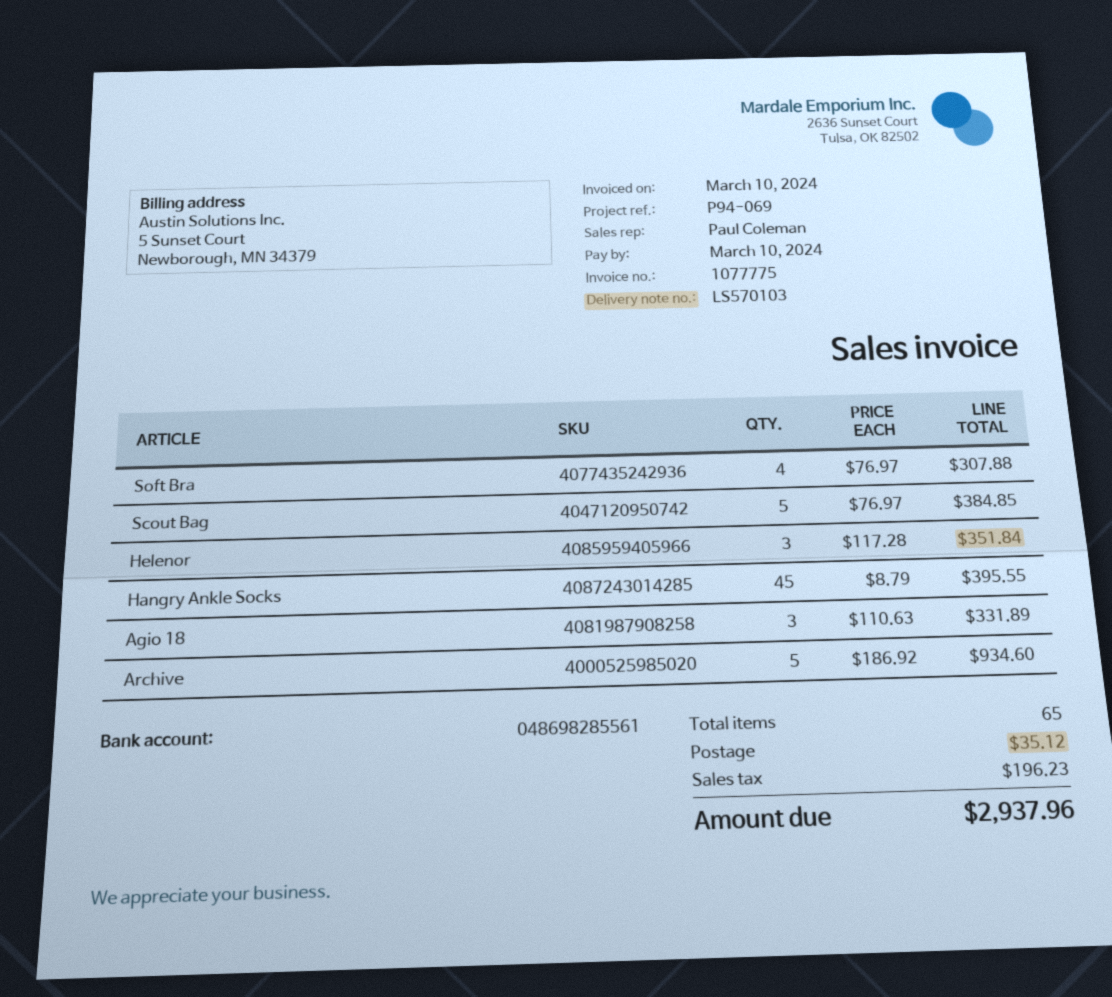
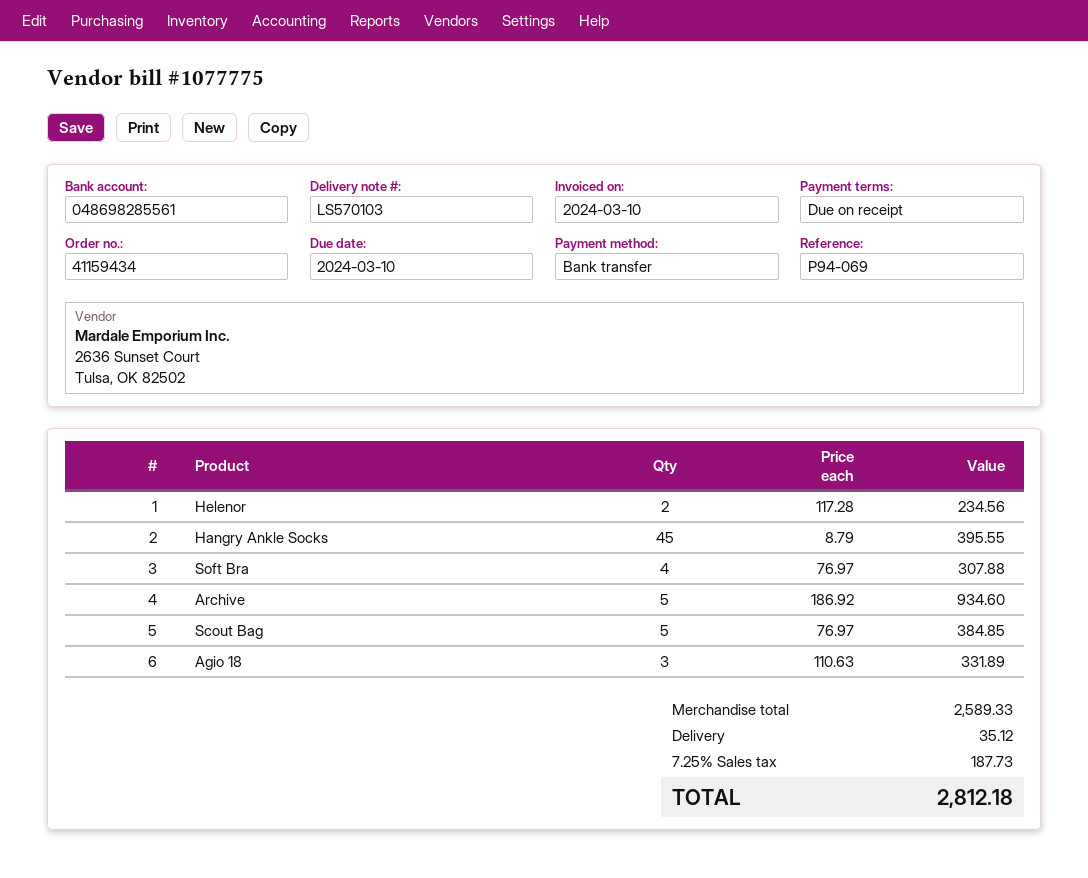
Helenor: 3 x 117.28 = 351.84 -> 2 x 117.28 = 234.56
tax: 196.23 -> 187.73
total: 2937.96 -> 2812.18

